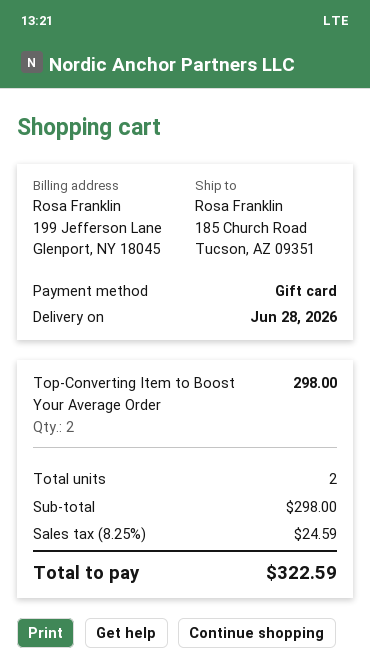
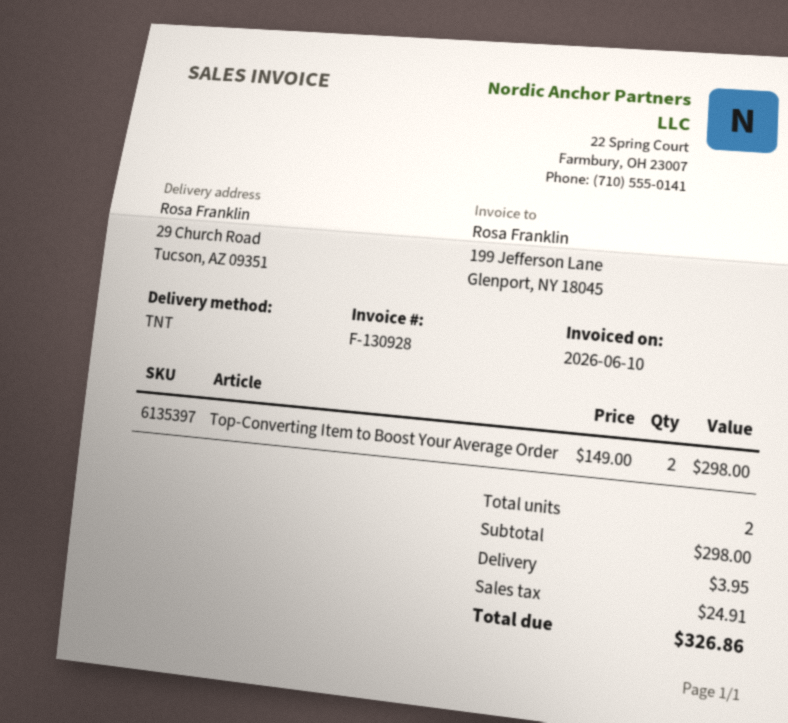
ship to: 185 Church Road, Tucson, AZ 09351 -> 29 Church Road, Tucson, AZ 09351
shipping: none -> 3.95
tax: 24.59 -> 24.91
total: 322.59 -> 326.86

